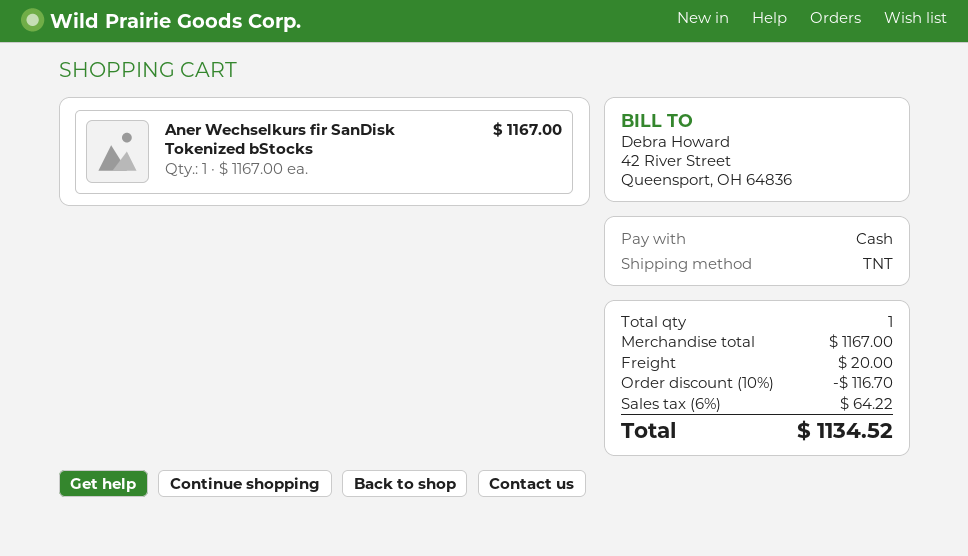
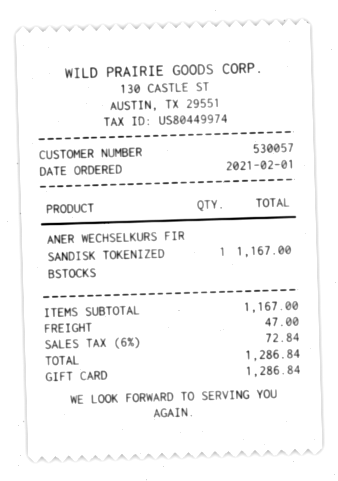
payment method: cash -> gift card
discount: 10% = 116.70 -> none
shipping: 20.00 -> 47.00
tax: 6% = 64.22 -> 6% = 72.84
total: 1134.52 -> 1286.84

